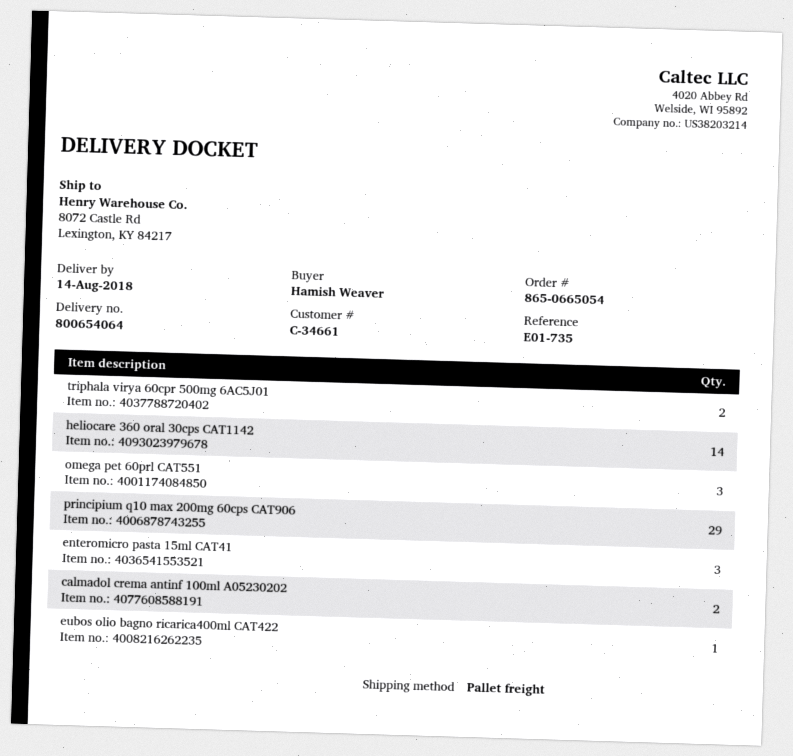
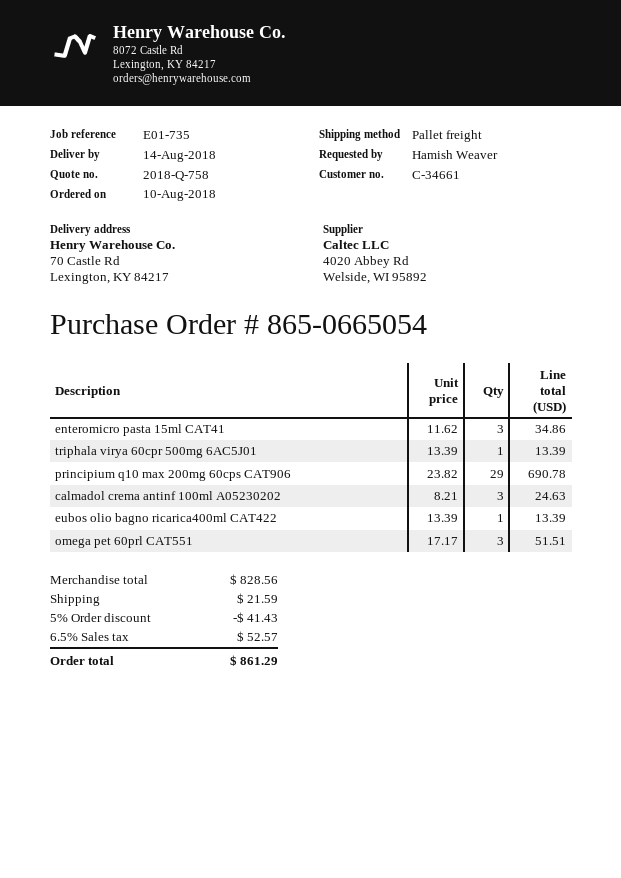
ship to: 8072 Castle Rd, Lexington, KY 84217 -> 70 Castle Rd, Lexington, KY 84217
triphala virya 60cpr 500mg 6AC5J01: 2 -> 1
heliocare 360 oral 30cps CAT1142: 14 -> none
calmadol crema antinf 100ml A05230202: 2 -> 3

